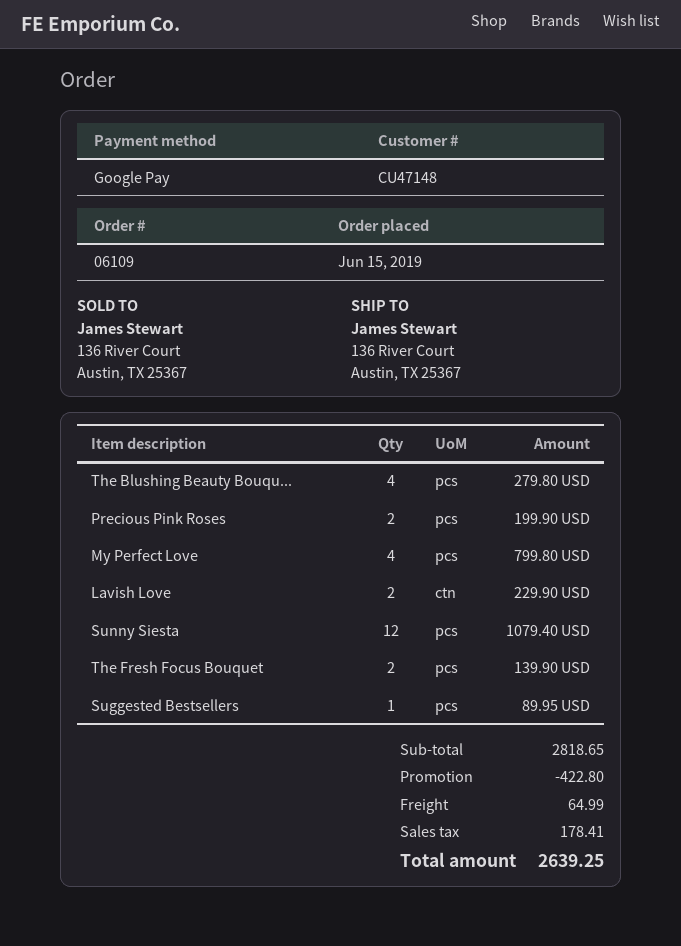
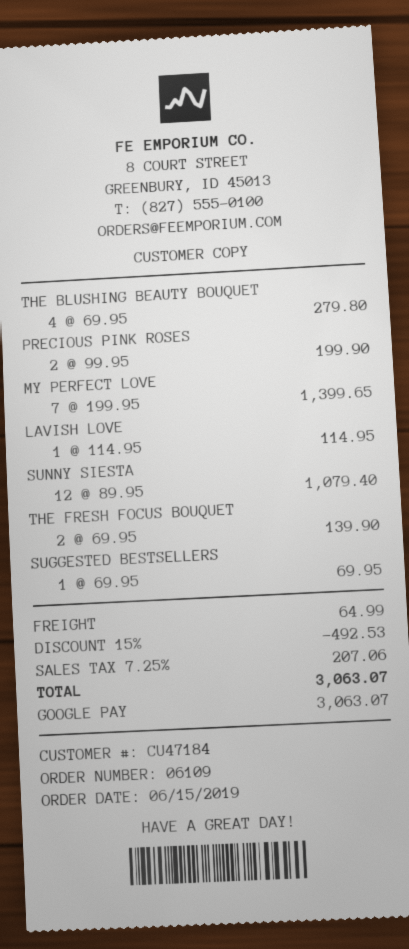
customer number: CU47148 -> CU47184
My Perfect Love: 4 for 799.80 -> 7 for 1399.65
Lavish Love: 2 for 229.90 -> 1 for 114.95
Suggested Bestsellers: 1 for 89.95 -> 1 for 69.95
discount: 422.80 -> 492.53
tax: 178.41 -> 207.06
total: 2639.25 -> 3063.07

